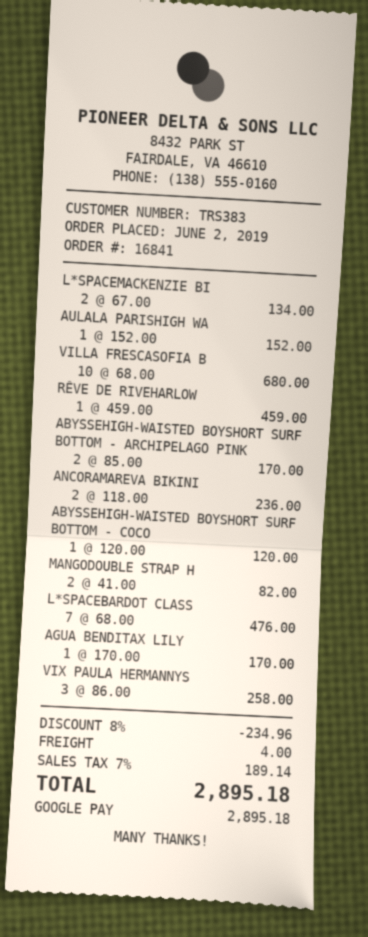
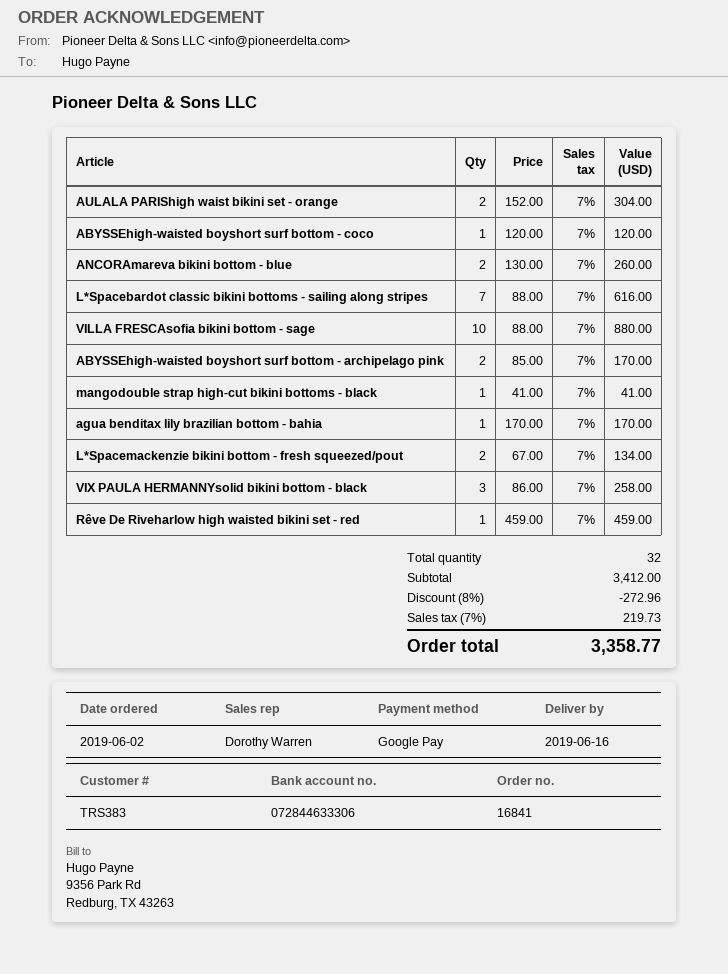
AULALA PARISHIGH WA: 1 x 152.00 = 152.00 -> 2 x 152.00 = 304.00
VILLA FRESCASOFIA B: 10 x 68.00 = 680.00 -> 10 x 88.00 = 880.00
ANCORAMAREVA BIKINI: 2 x 118.00 = 236.00 -> 2 x 130.00 = 260.00
MANGODOUBLE STRAP H: 2 x 41.00 = 82.00 -> 1 x 41.00 = 41.00
L*SPACEBARDOT CLASS: 7 x 68.00 = 476.00 -> 7 x 88.00 = 616.00
discount: 8% = 234.96 -> 8% = 272.96
shipping: 4.00 -> none
tax: 7% = 189.14 -> 7% = 219.73
total: 2895.18 -> 3358.77

